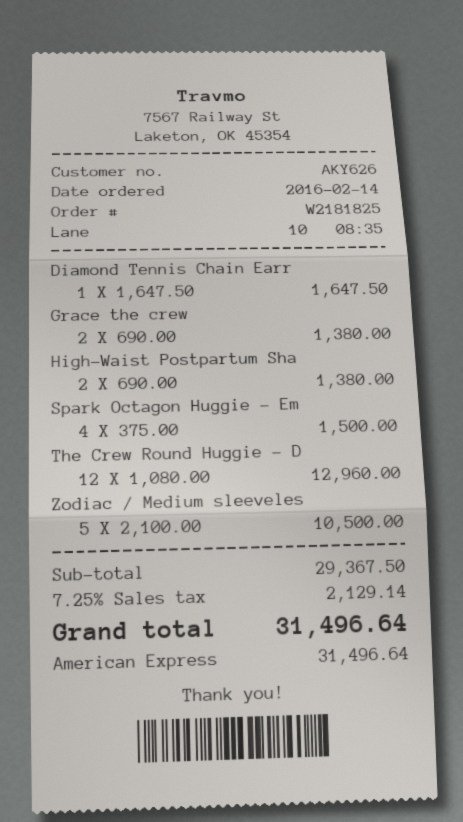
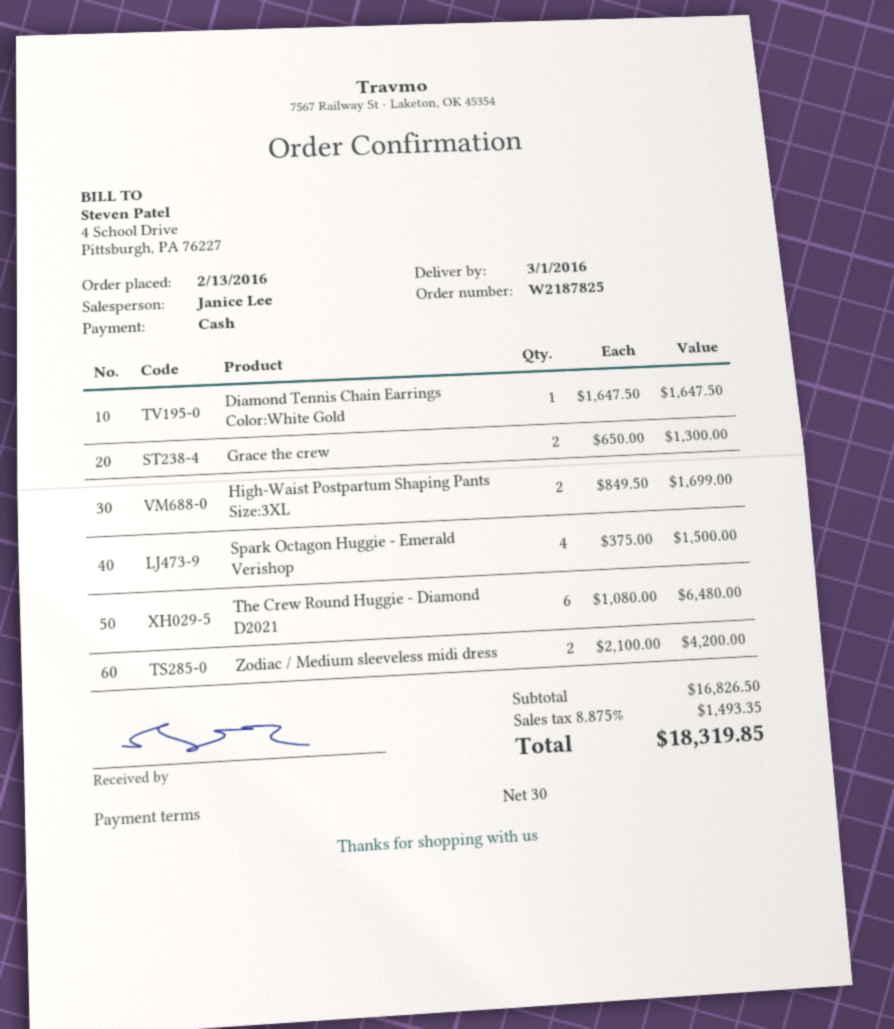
order number: W2181825 -> W2187825
order date: 2016-02-14 -> 2016-02-13
payment method: American Express -> cash
Grace the crew: 2 x 690.00 = 1380.00 -> 2 x 650.00 = 1300.00
High-Waist Postpartum Sha: 2 x 690.00 = 1380.00 -> 2 x 849.50 = 1699.00
The Crew Round Huggie - D: 12 x 1080.00 = 12960.00 -> 6 x 1080.00 = 6480.00
Zodiac / Medium sleeveles: 5 x 2100.00 = 10500.00 -> 2 x 2100.00 = 4200.00
subtotal: 29367.50 -> 16826.50
tax: 7.25% = 2129.14 -> 8.875% = 1493.35
total: 31496.64 -> 18319.85

